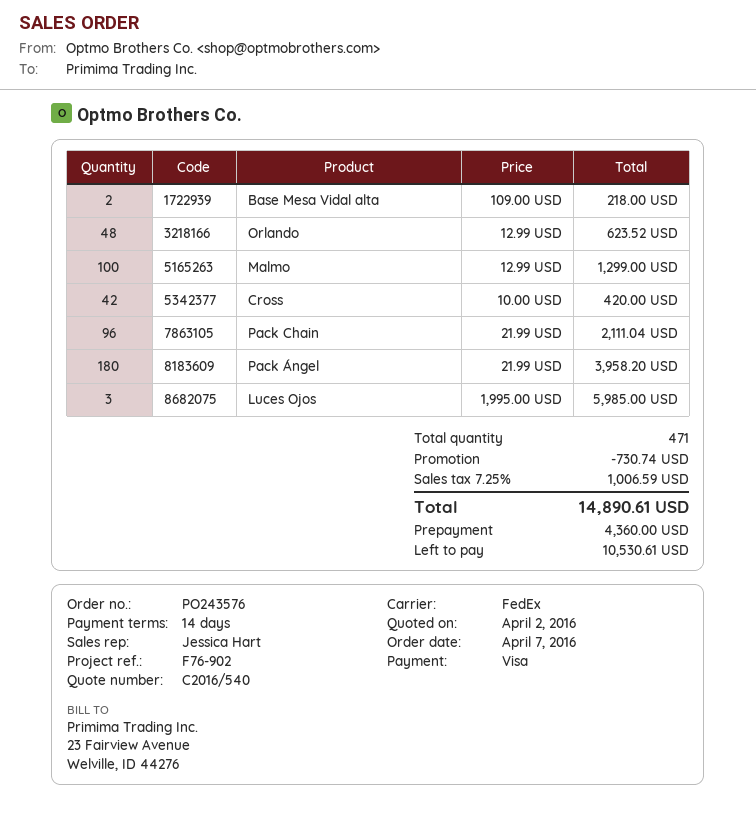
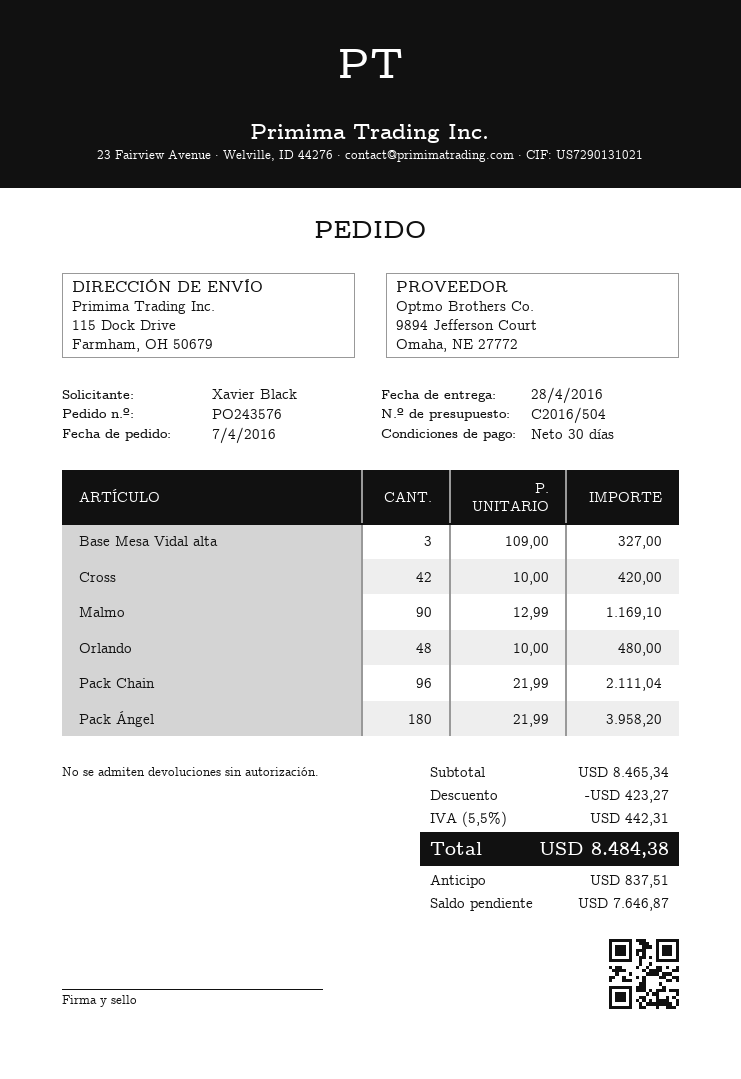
quote number: C2016/540 -> C2016/504
payment terms: 14 days -> 30 days
Base Mesa Vidal alta: 2 x 109.00 = 218.00 -> 3 x 109.00 = 327.00
Orlando: 48 x 12.99 = 623.52 -> 48 x 10.00 = 480.00
Malmo: 100 x 12.99 = 1299.00 -> 90 x 12.99 = 1169.10
Luces Ojos: 3 x 1995.00 = 5985.00 -> none
discount: 730.74 -> 423.27
tax: 7.25% = 1006.59 -> 5.5% = 442.31
total: 14890.61 -> 8484.38
deposit: 4360.00 -> 837.51
balance: 10530.61 -> 7646.87

